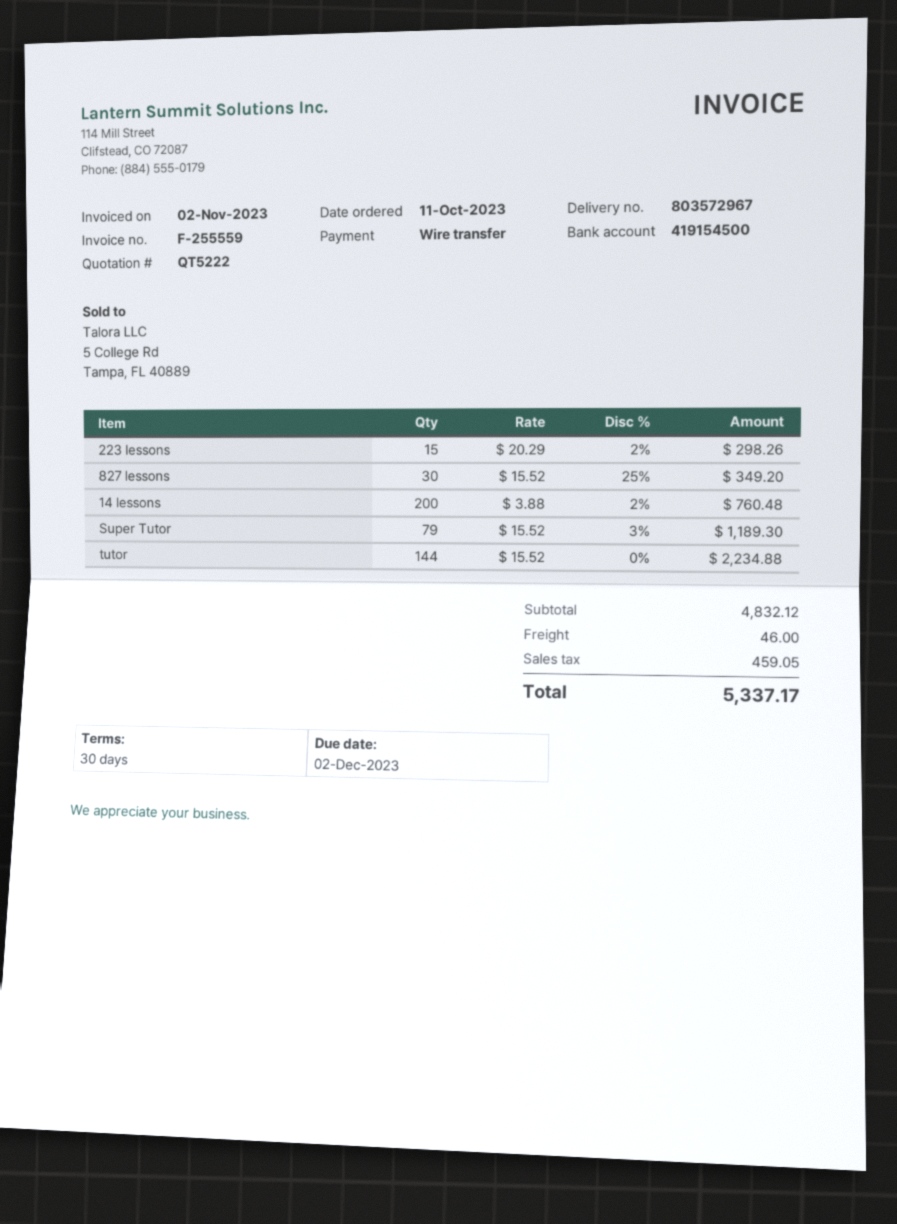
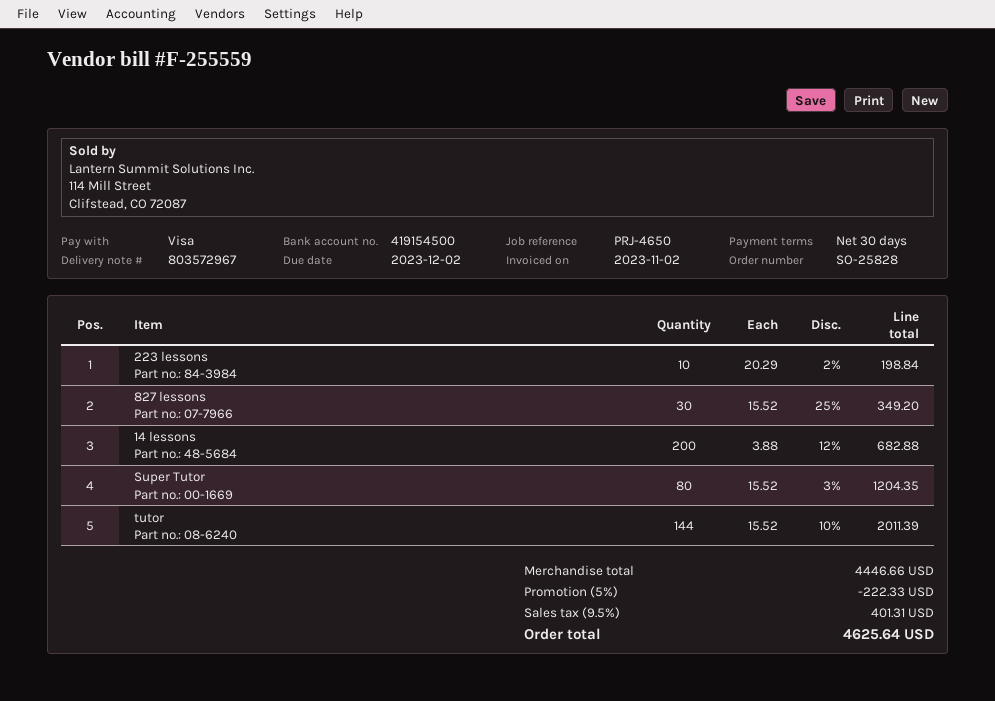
payment method: bank transfer -> Visa
223 lessons: 15 x 20.29 - 2% = 298.26 -> 10 x 20.29 - 2% = 198.84
14 lessons: 200 x 3.88 - 2% = 760.48 -> 200 x 3.88 - 12% = 682.88
Super Tutor: 79 x 15.52 - 3% = 1189.30 -> 80 x 15.52 - 3% = 1204.35
tutor: 144 x 15.52 = 2234.88 -> 144 x 15.52 - 10% = 2011.39
subtotal: 4832.12 -> 4446.66
discount: none -> 5% = 222.33
shipping: 46.00 -> none
tax: 459.05 -> 401.31
total: 5337.17 -> 4625.64

